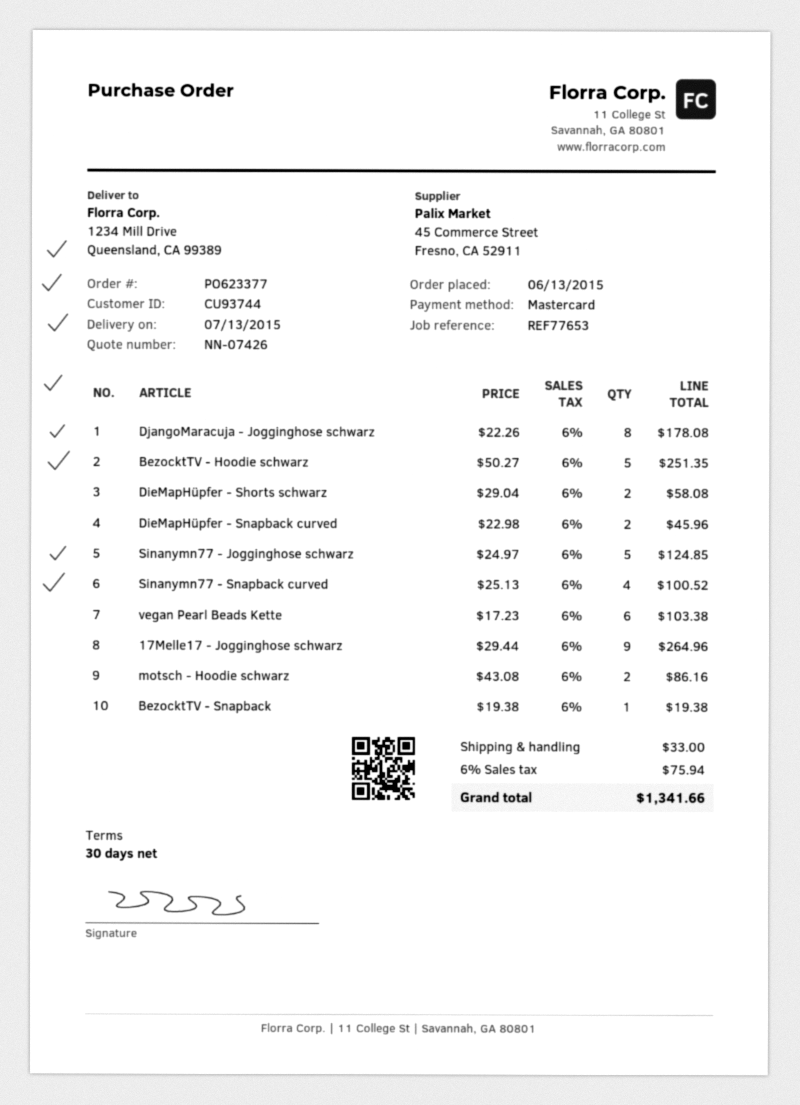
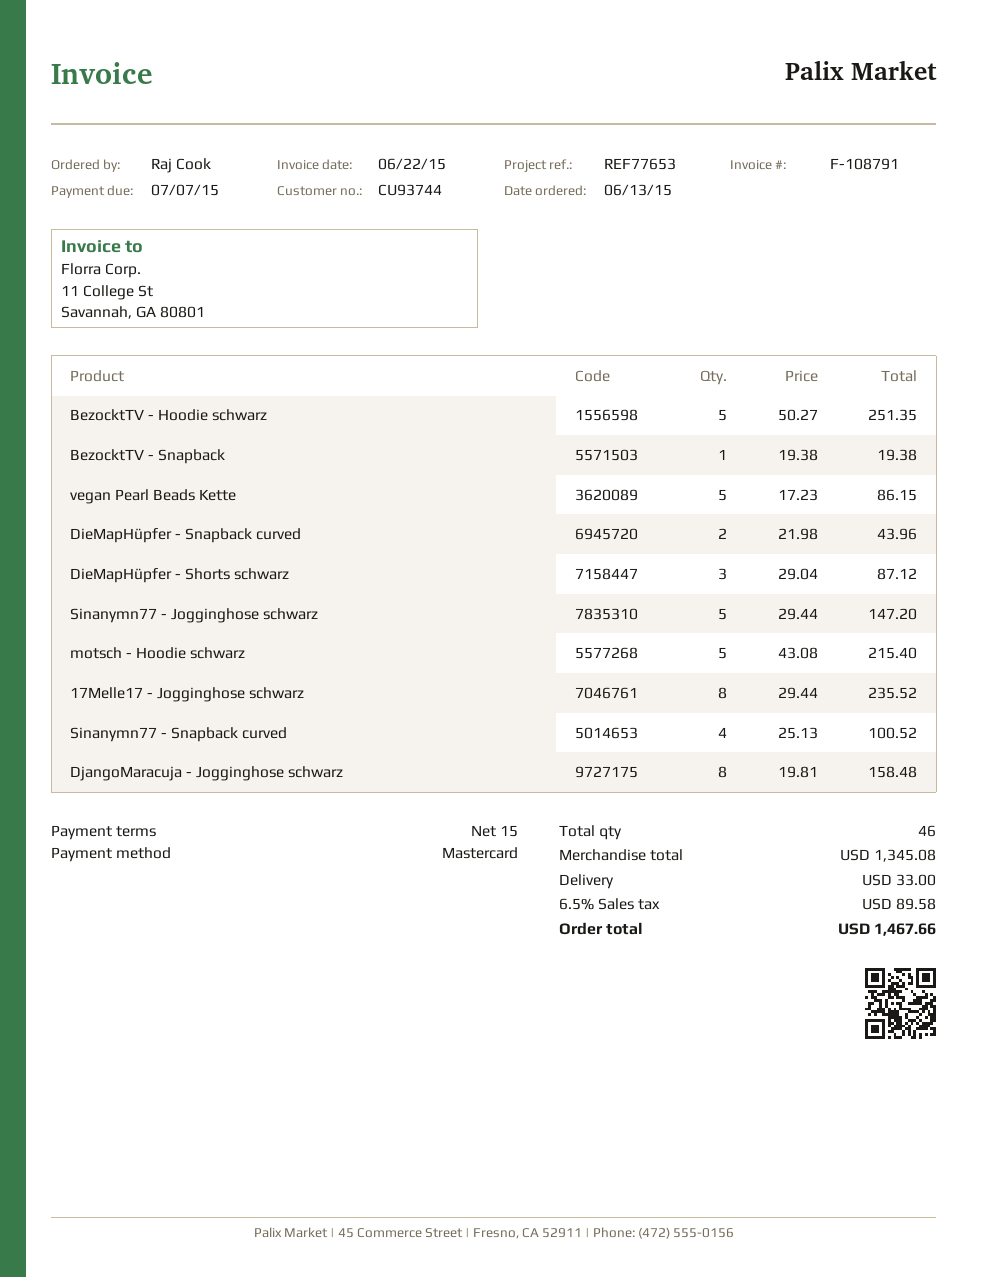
payment terms: 30 days -> 15 days
DjangoMaracuja - Jogginghose schwarz: 8 x 22.26 = 178.08 -> 8 x 19.81 = 158.48
DieMapHüpfer - Shorts schwarz: 2 x 29.04 = 58.08 -> 3 x 29.04 = 87.12
DieMapHüpfer - Snapback curved: 2 x 22.98 = 45.96 -> 2 x 21.98 = 43.96
Sinanymn77 - Jogginghose schwarz: 5 x 24.97 = 124.85 -> 5 x 29.44 = 147.20
vegan Pearl Beads Kette: 6 x 17.23 = 103.38 -> 5 x 17.23 = 86.15
17Melle17 - Jogginghose schwarz: 9 x 29.44 = 264.96 -> 8 x 29.44 = 235.52
motsch - Hoodie schwarz: 2 x 43.08 = 86.16 -> 5 x 43.08 = 215.40
tax: 6% = 75.94 -> 6.5% = 89.58
total: 1341.66 -> 1467.66

